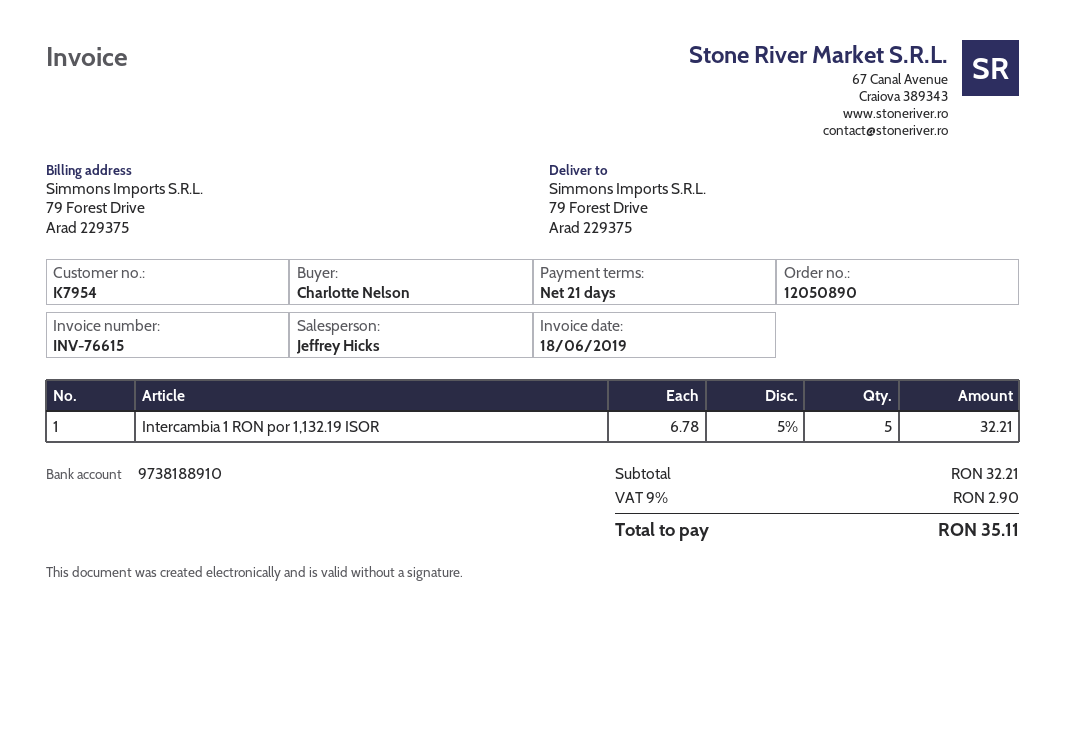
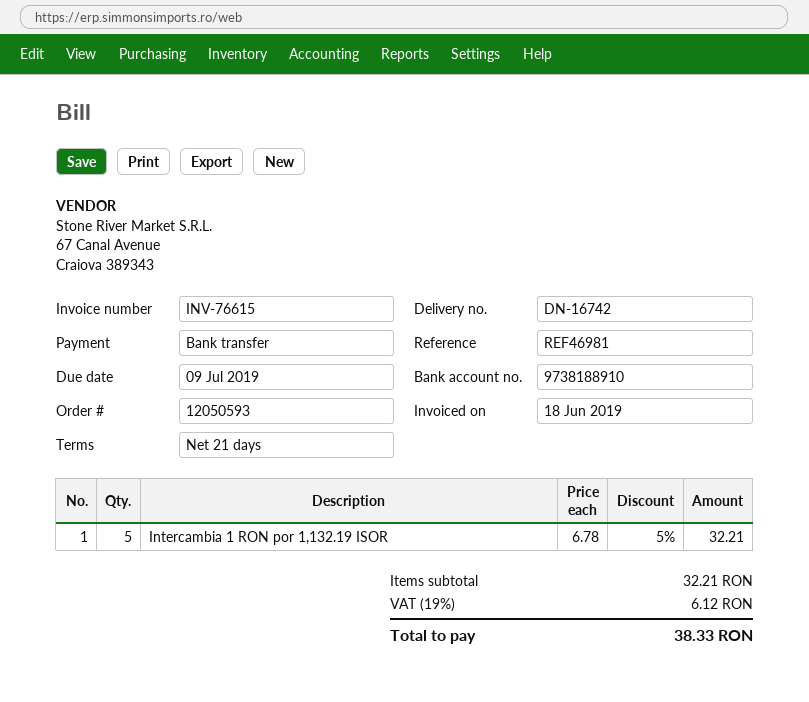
order number: 12050890 -> 12050593
tax: 9% = 2.90 -> 19% = 6.12
total: 35.11 -> 38.33

